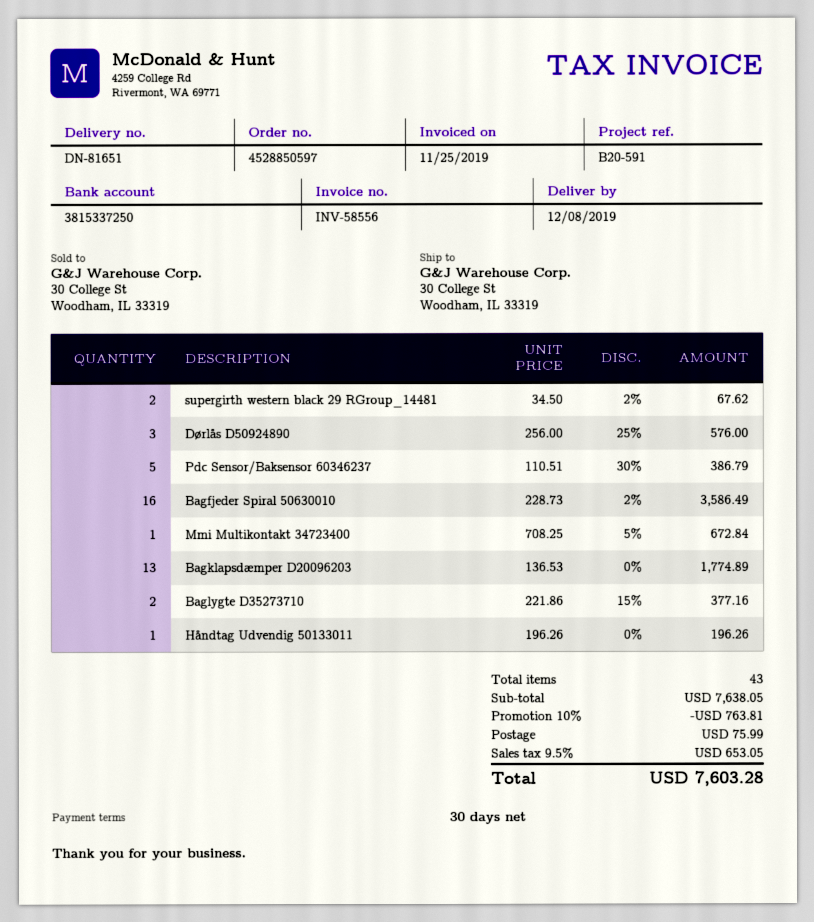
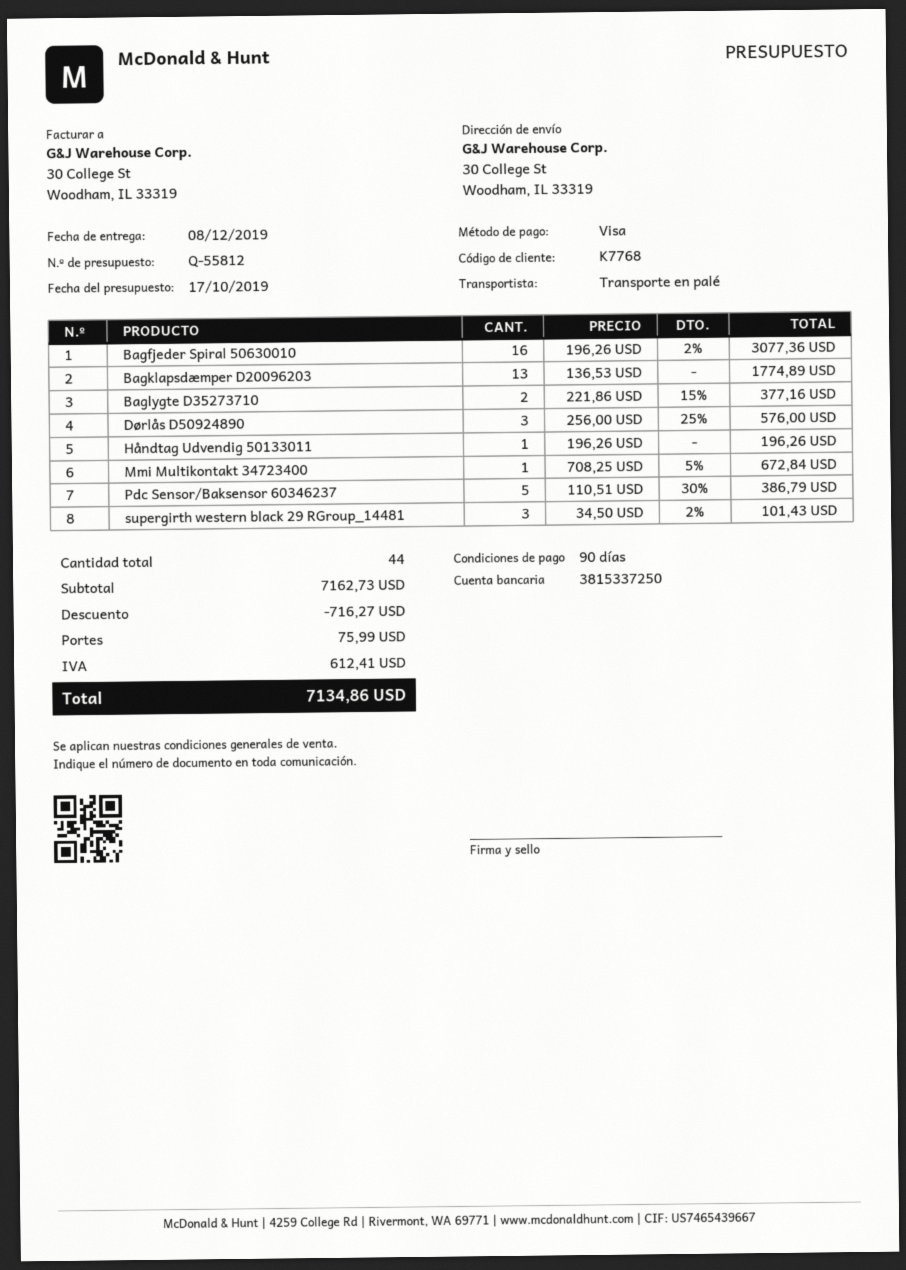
payment terms: 30 days -> 90 days
supergirth western black 29 RGroup_14481: 2 x 34.50 - 2% = 67.62 -> 3 x 34.50 - 2% = 101.43
Bagfjeder Spiral 50630010: 16 x 228.73 - 2% = 3586.49 -> 16 x 196.26 - 2% = 3077.36
total quantity: 43 -> 44
subtotal: 7638.05 -> 7162.73
discount: 763.81 -> 716.27
tax: 653.05 -> 612.41
total: 7603.28 -> 7134.86

